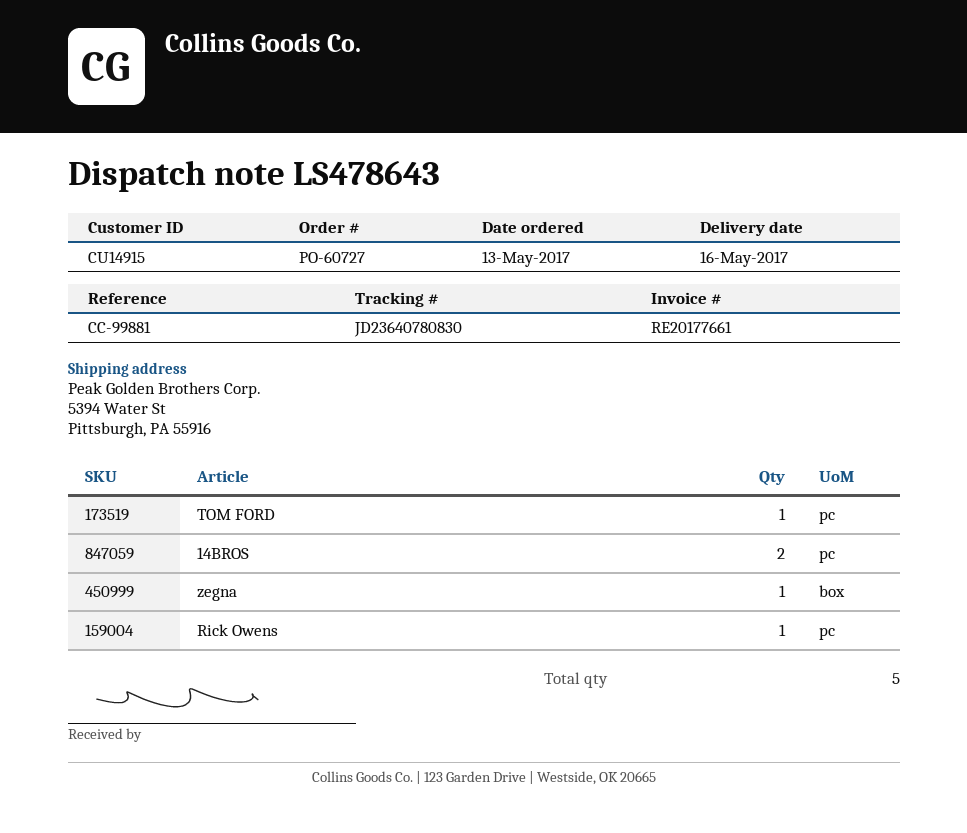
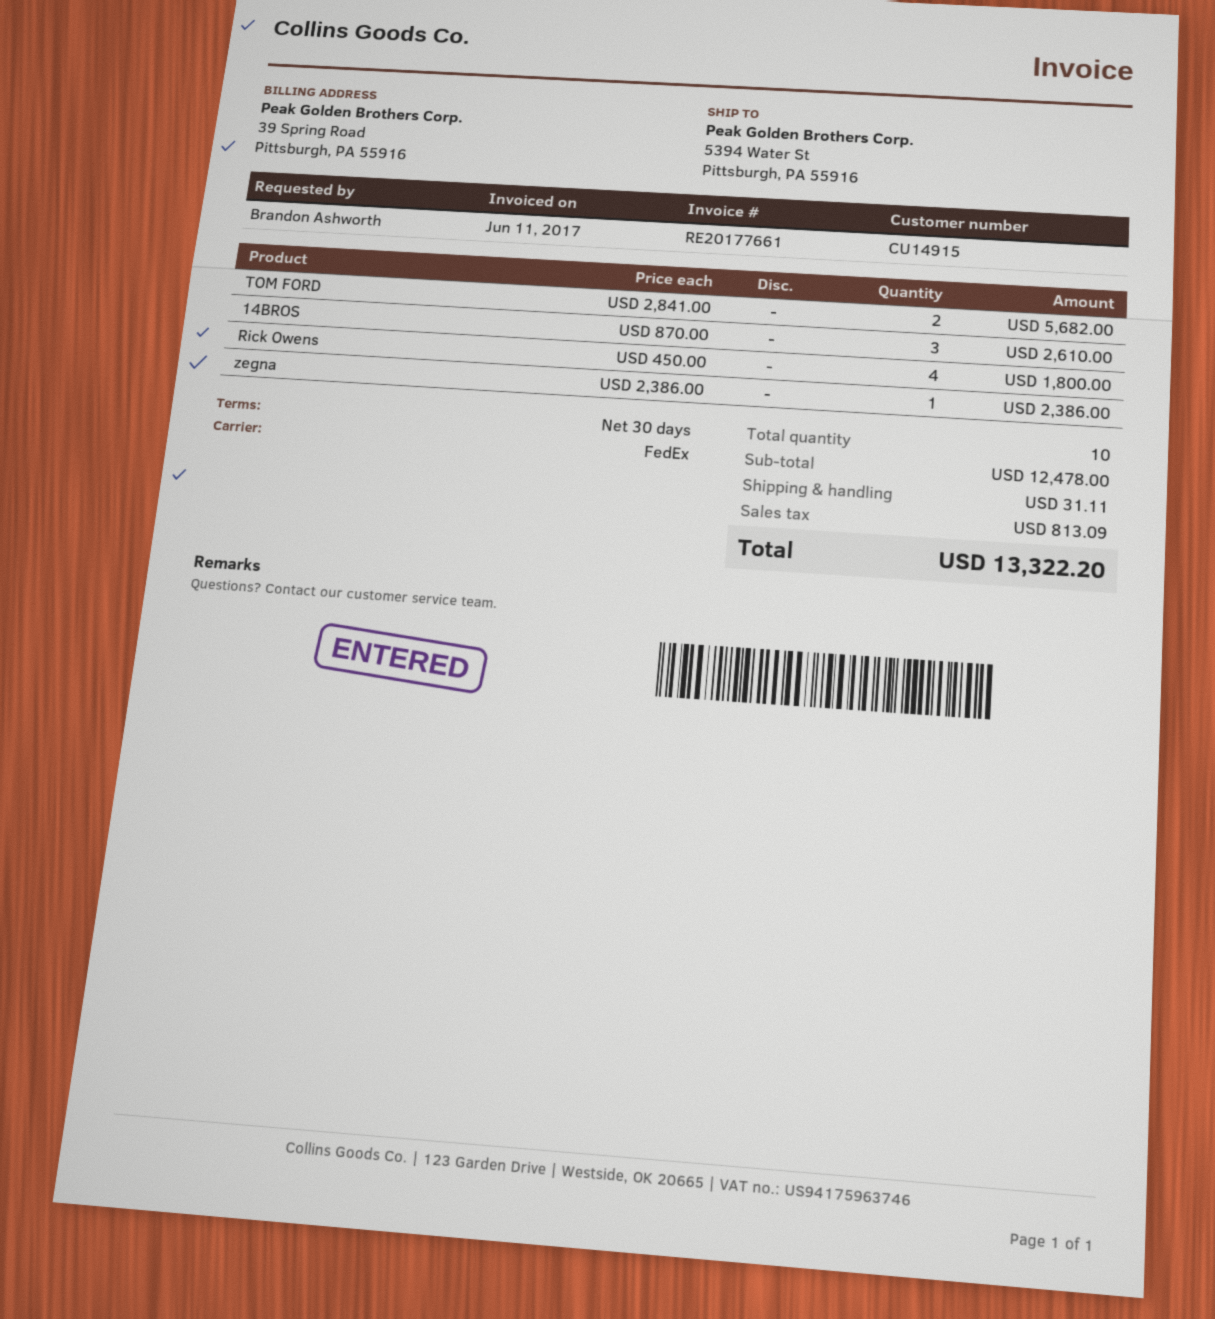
TOM FORD: 1 -> 2
14BROS: 2 -> 3
Rick Owens: 1 -> 4
total quantity: 5 -> 10

